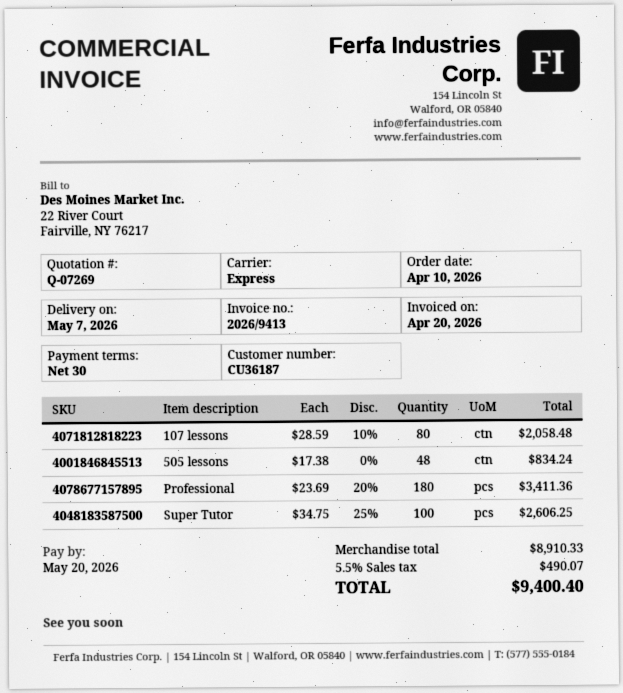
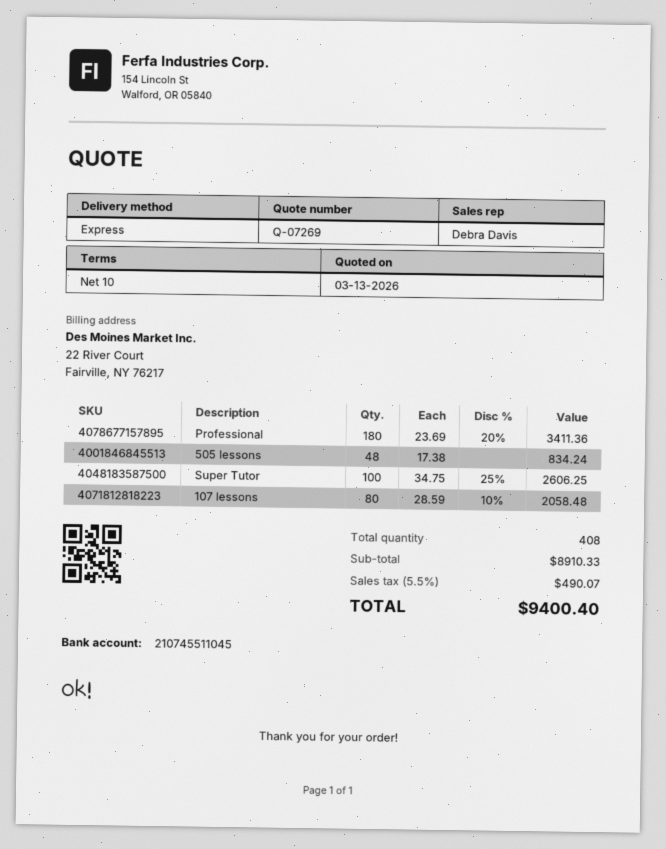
payment terms: 30 days -> 10 days

